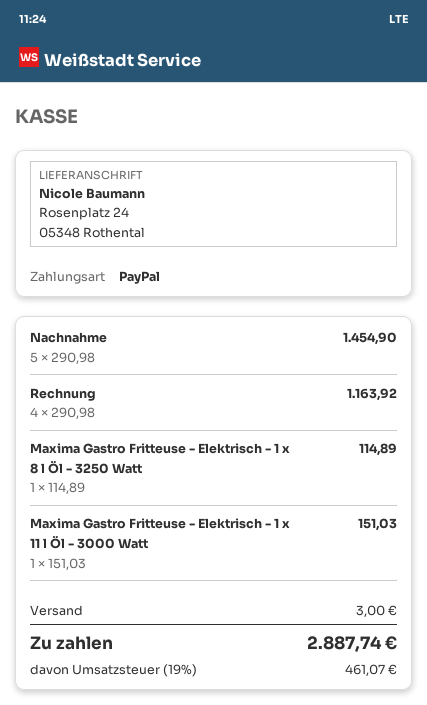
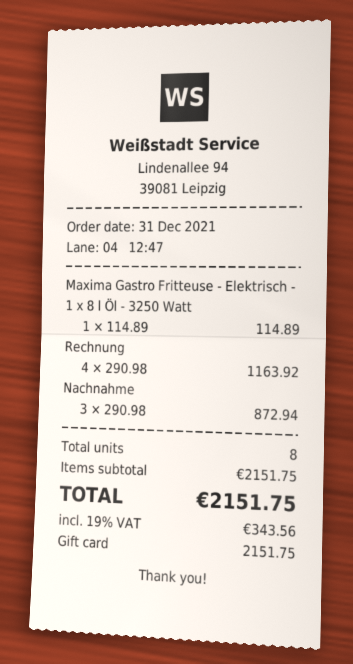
payment method: PayPal -> gift card
Nachnahme: 5 x 290.98 = 1454.90 -> 3 x 290.98 = 872.94
Maxima Gastro Fritteuse - Elektrisch - 1 x 11 l Öl - 3000 Watt: 1 x 151.03 = 151.03 -> none
shipping: 3.00 -> none
tax: 19% = 461.07 -> 19% = 343.56
total: 2887.74 -> 2151.75

